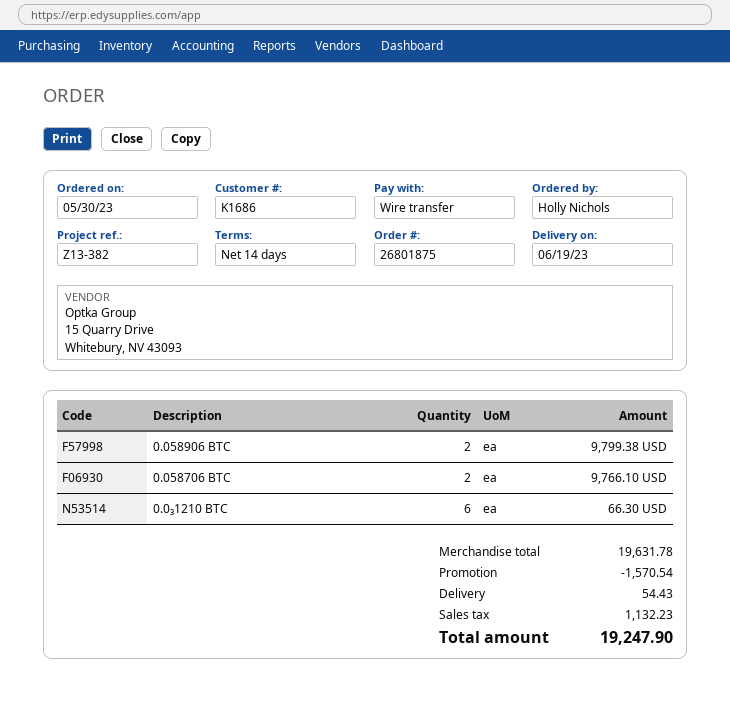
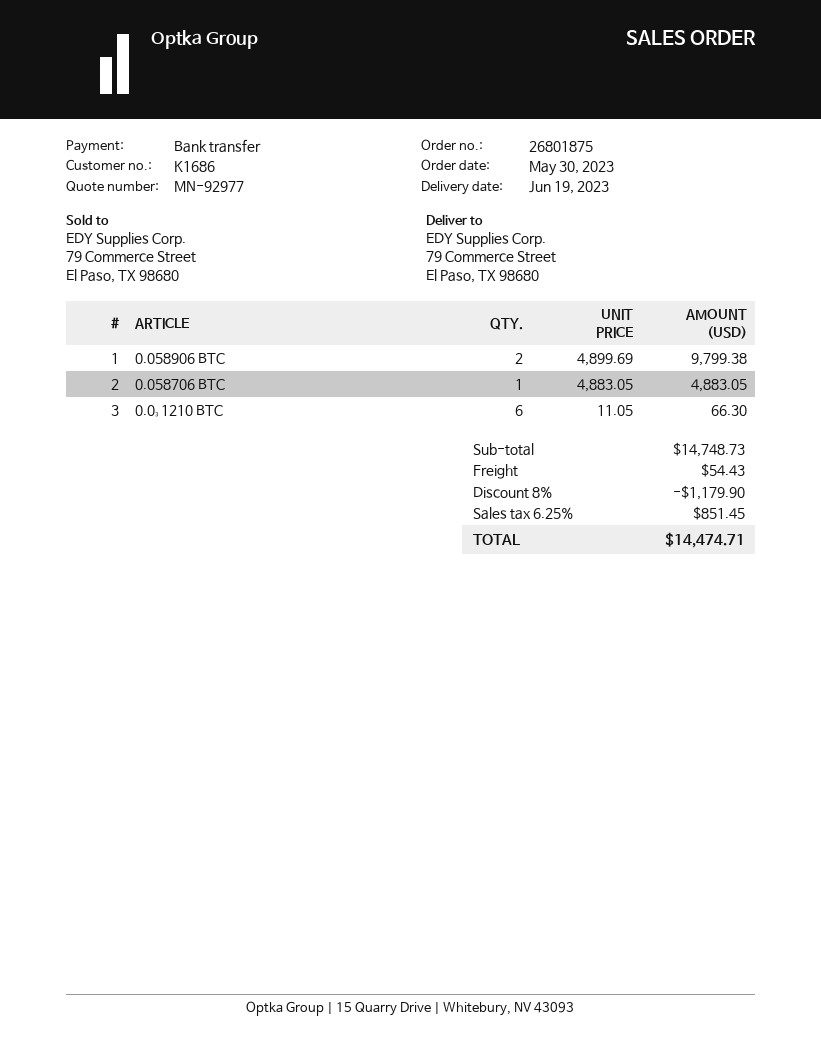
0.058706 BTC: 2 for 9766.10 -> 1 for 4883.05
subtotal: 19631.78 -> 14748.73
discount: 1570.54 -> 1179.90
tax: 1132.23 -> 851.45
total: 19247.90 -> 14474.71

